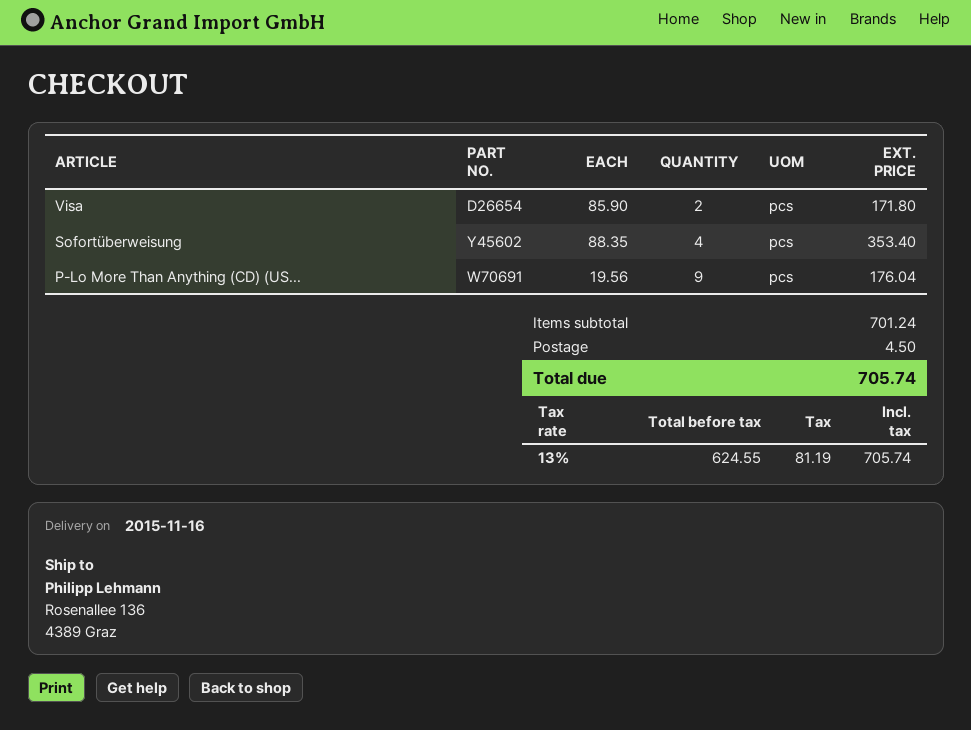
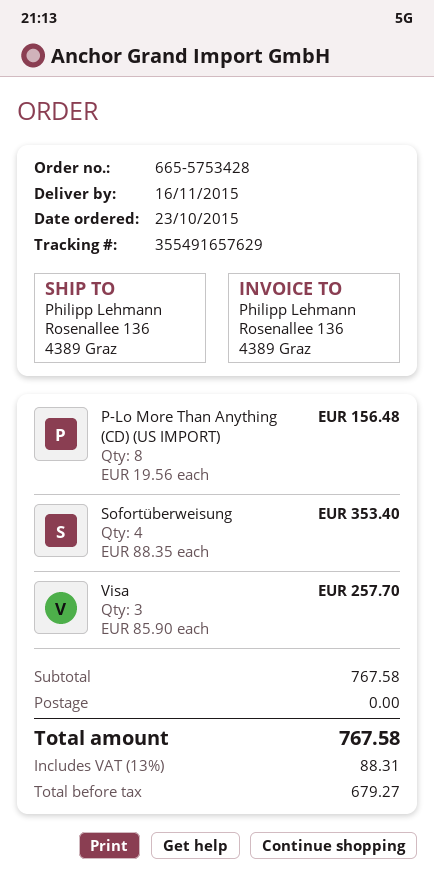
Visa: 2 x 85.90 = 171.80 -> 3 x 85.90 = 257.70
P-Lo More Than Anything (CD) (US...: 9 x 19.56 = 176.04 -> 8 x 19.56 = 156.48
subtotal: 701.24 -> 767.58
shipping: 4.50 -> 0.00
net: 624.55 -> 679.27
tax: 13% = 81.19 -> 13% = 88.31
total: 705.74 -> 767.58

